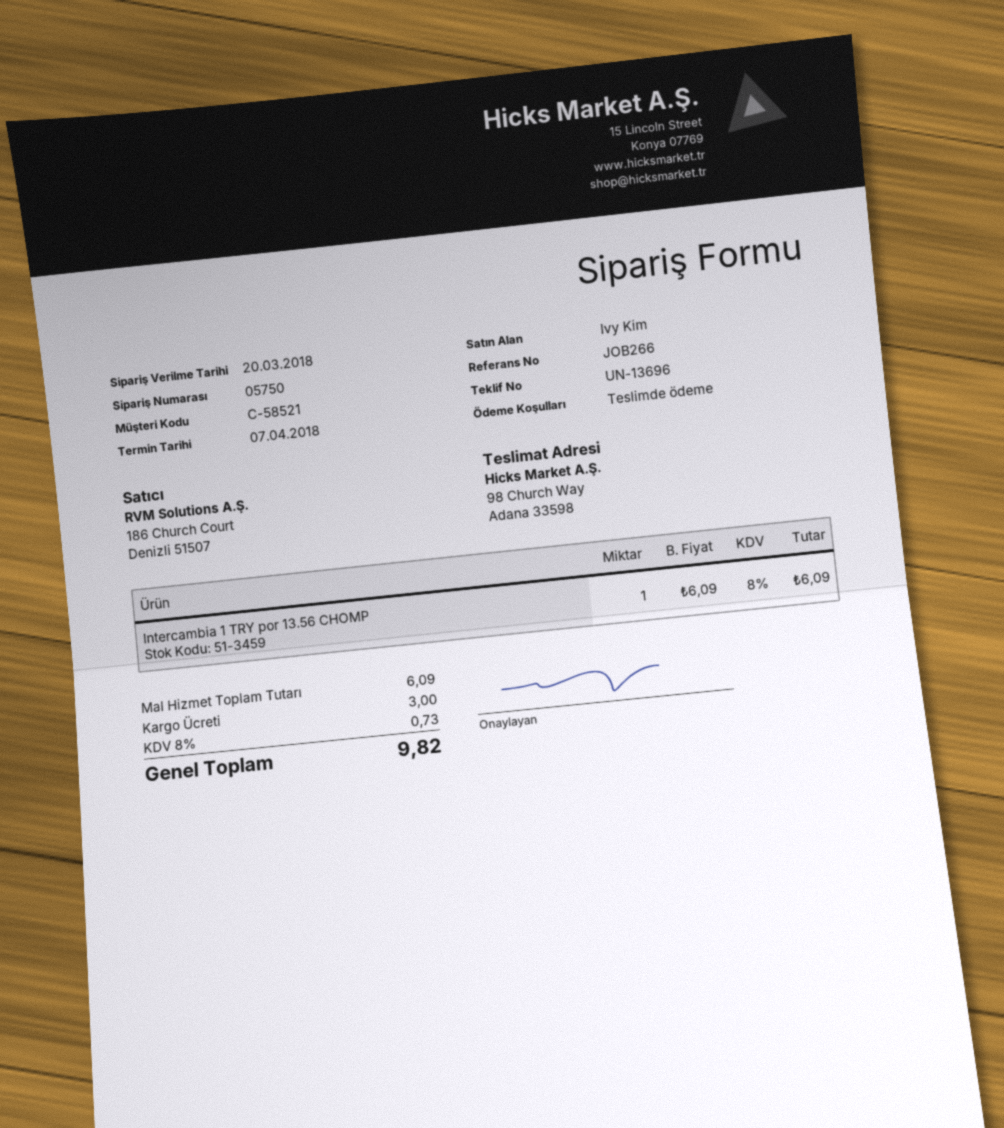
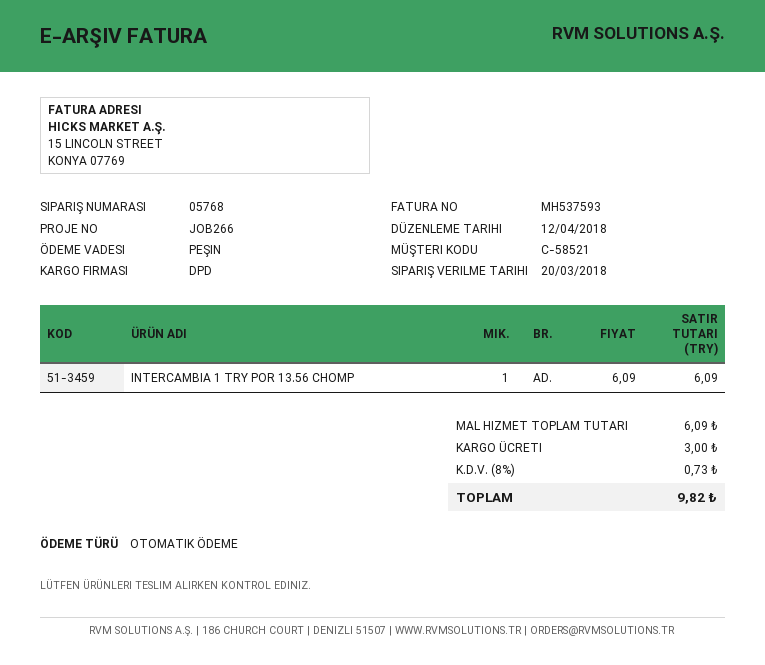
order number: 05750 -> 05768

